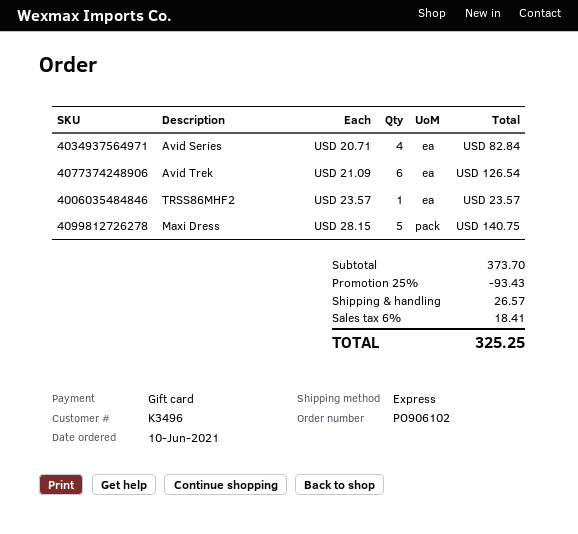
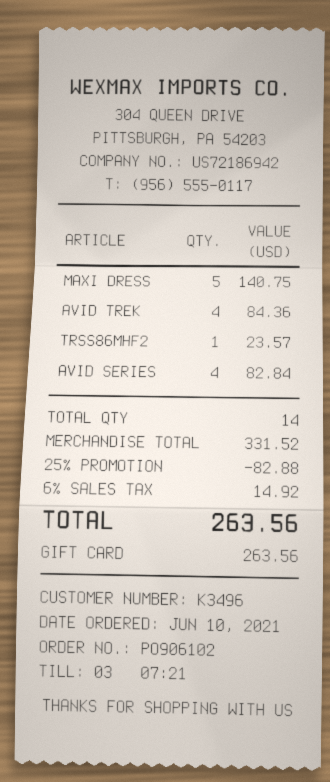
Avid Trek: 6 for 126.54 -> 4 for 84.36
subtotal: 373.70 -> 331.52
discount: 25% = 93.43 -> 25% = 82.88
shipping: 26.57 -> none
tax: 6% = 18.41 -> 6% = 14.92
total: 325.25 -> 263.56

